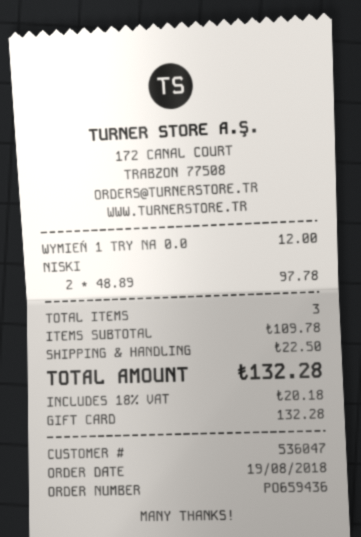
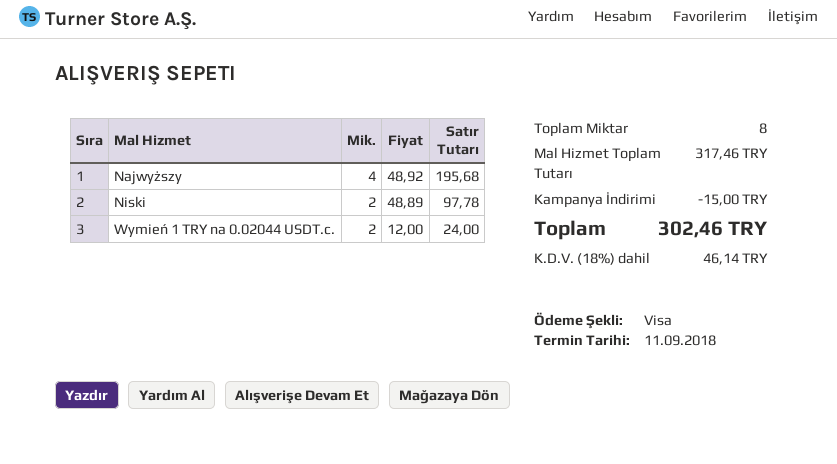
payment method: gift card -> Visa
WYMIEŃ 1 TRY NA 0.0: 1 x 12.00 = 12.00 -> 2 x 12.00 = 24.00
Najwyższy: none -> 4 x 48.92 = 195.68
total quantity: 3 -> 8
subtotal: 109.78 -> 317.46
discount: none -> 15.00
shipping: 22.50 -> none
tax: 18% = 20.18 -> 18% = 46.14
total: 132.28 -> 302.46

